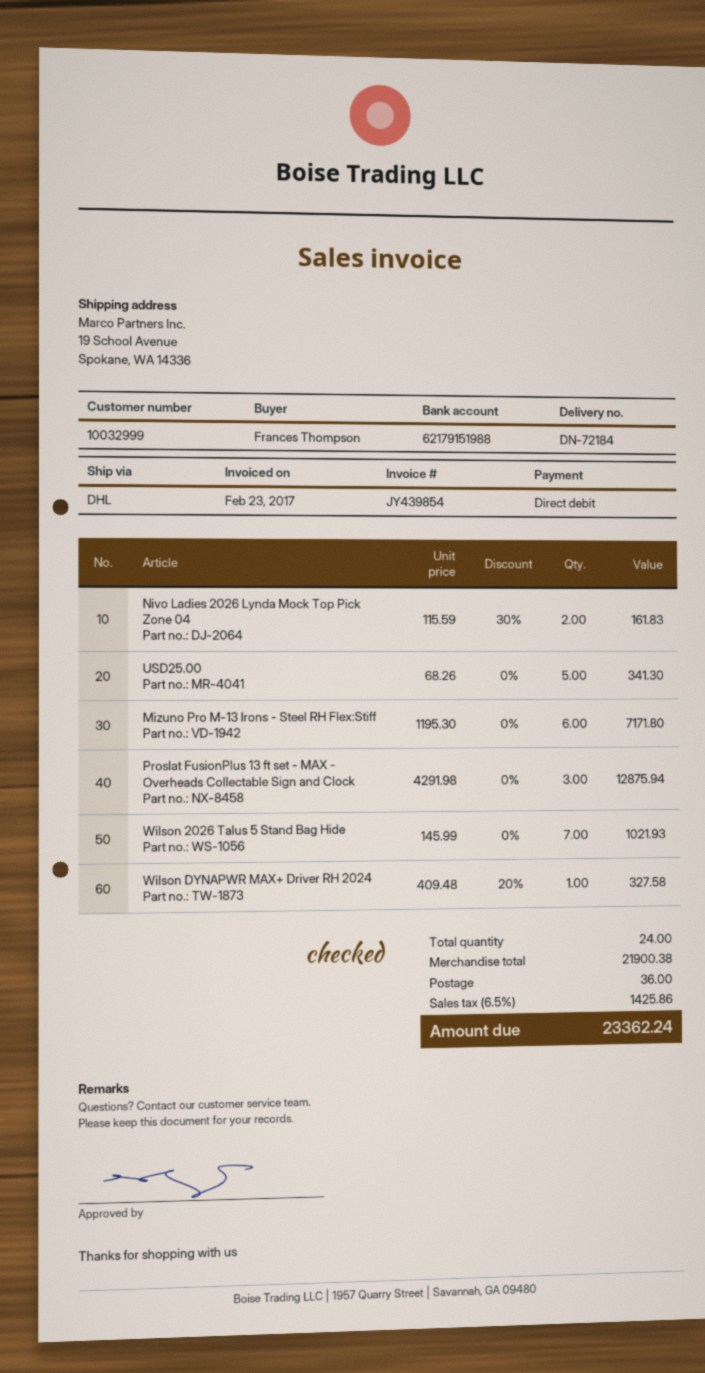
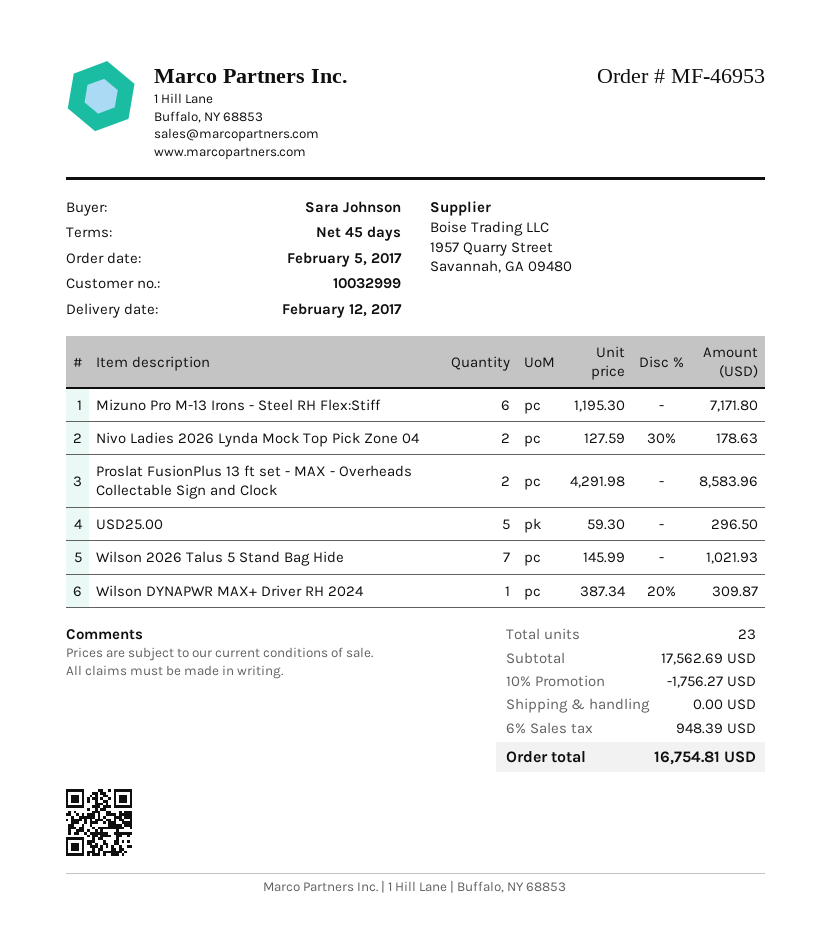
ordered by: Frances Thompson -> Sara Johnson
Nivo Ladies 2026 Lynda Mock Top Pick Zone 04: 2 x 115.59 - 30% = 161.83 -> 2 x 127.59 - 30% = 178.63
USD25.00: 5 x 68.26 = 341.30 -> 5 x 59.30 = 296.50
Proslat FusionPlus 13 ft set - MAX - Overheads Collectable Sign and Clock: 3 x 4291.98 = 12875.94 -> 2 x 4291.98 = 8583.96
Wilson DYNAPWR MAX+ Driver RH 2024: 1 x 409.48 - 20% = 327.58 -> 1 x 387.34 - 20% = 309.87
total quantity: 24 -> 23
subtotal: 21900.38 -> 17562.69
discount: none -> 10% = 1756.27
shipping: 36.00 -> 0.00
tax: 6.5% = 1425.86 -> 6% = 948.39
total: 23362.24 -> 16754.81

